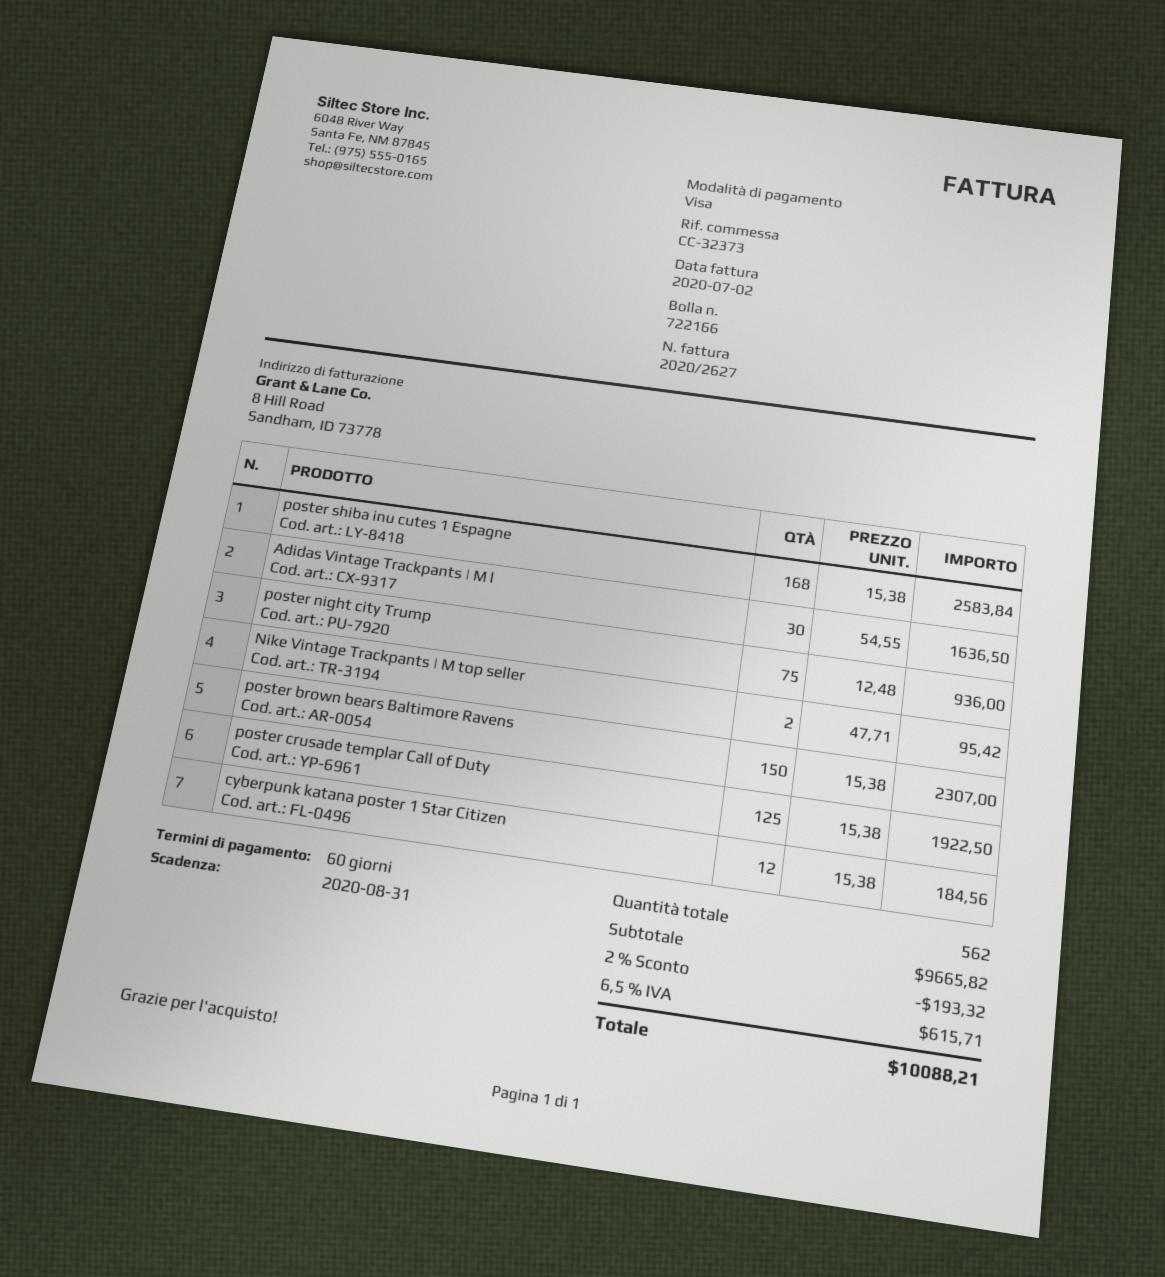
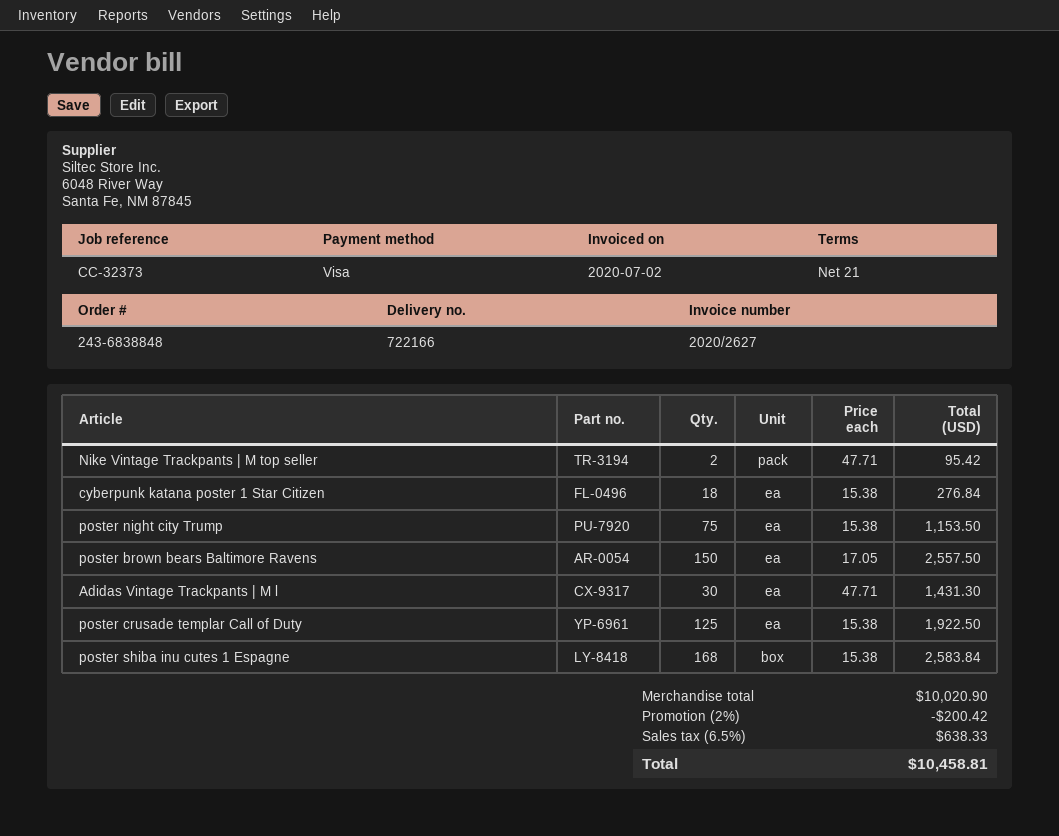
payment terms: 60 days -> 21 days
Adidas Vintage Trackpants | M l: 30 x 54.55 = 1636.50 -> 30 x 47.71 = 1431.30
poster night city Trump: 75 x 12.48 = 936.00 -> 75 x 15.38 = 1153.50
poster brown bears Baltimore Ravens: 150 x 15.38 = 2307.00 -> 150 x 17.05 = 2557.50
cyberpunk katana poster 1 Star Citizen: 12 x 15.38 = 184.56 -> 18 x 15.38 = 276.84
subtotal: 9665.82 -> 10020.90
discount: 2% = 193.32 -> 2% = 200.42
tax: 6.5% = 615.71 -> 6.5% = 638.33
total: 10088.21 -> 10458.81

